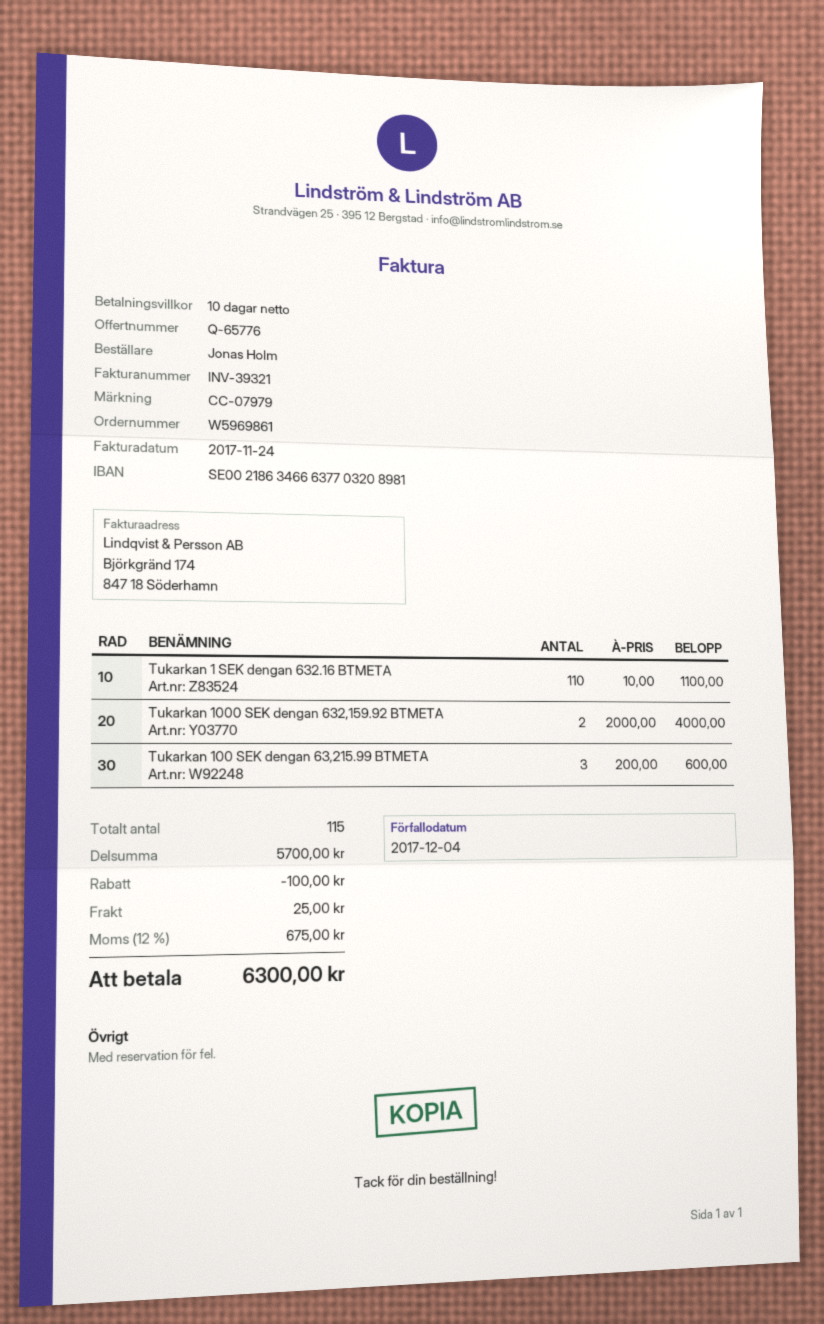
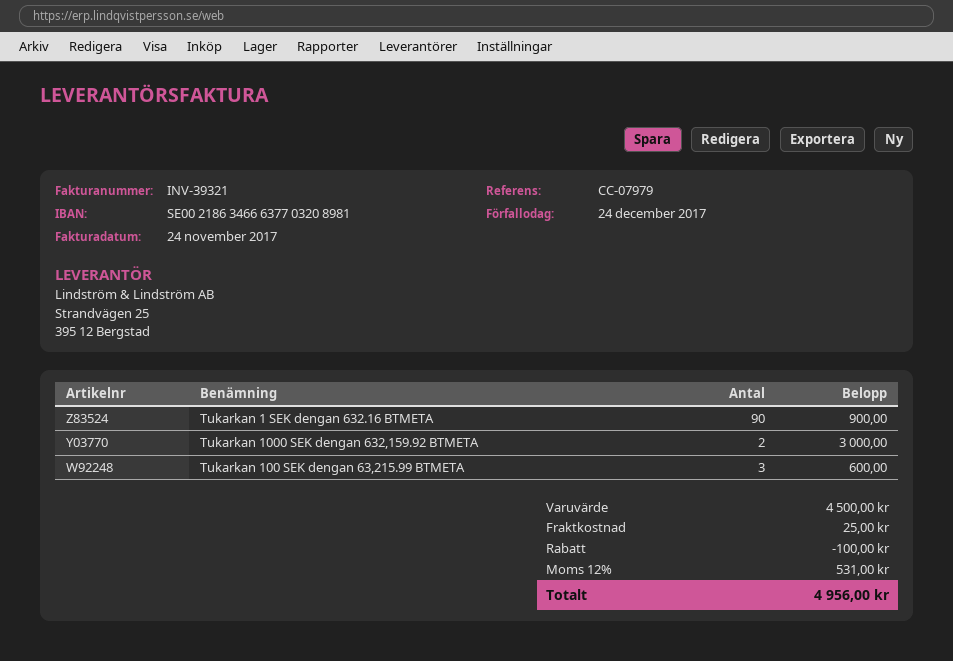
due date: 2017-12-04 -> 2017-12-24
Tukarkan 1 SEK dengan 632.16 BTMETA: 110 for 1100.00 -> 90 for 900.00
Tukarkan 1000 SEK dengan 632,159.92 BTMETA: 2 for 4000.00 -> 2 for 3000.00
subtotal: 5700.00 -> 4500.00
tax: 12% = 675.00 -> 12% = 531.00
total: 6300.00 -> 4956.00

